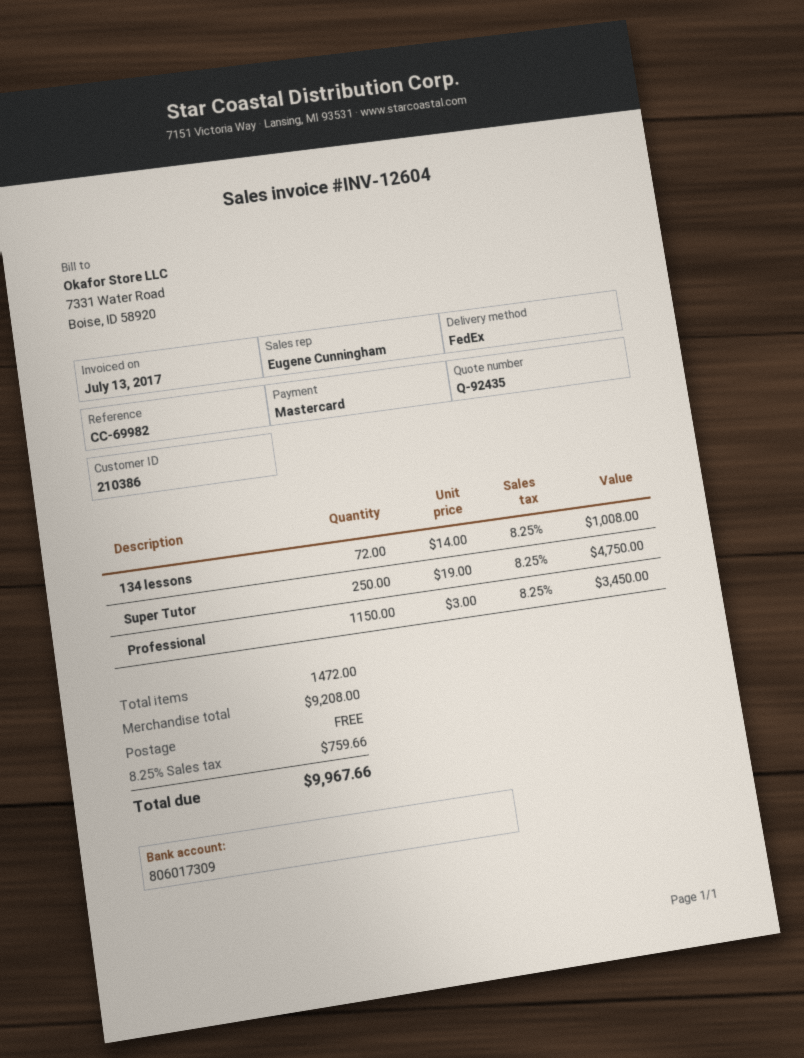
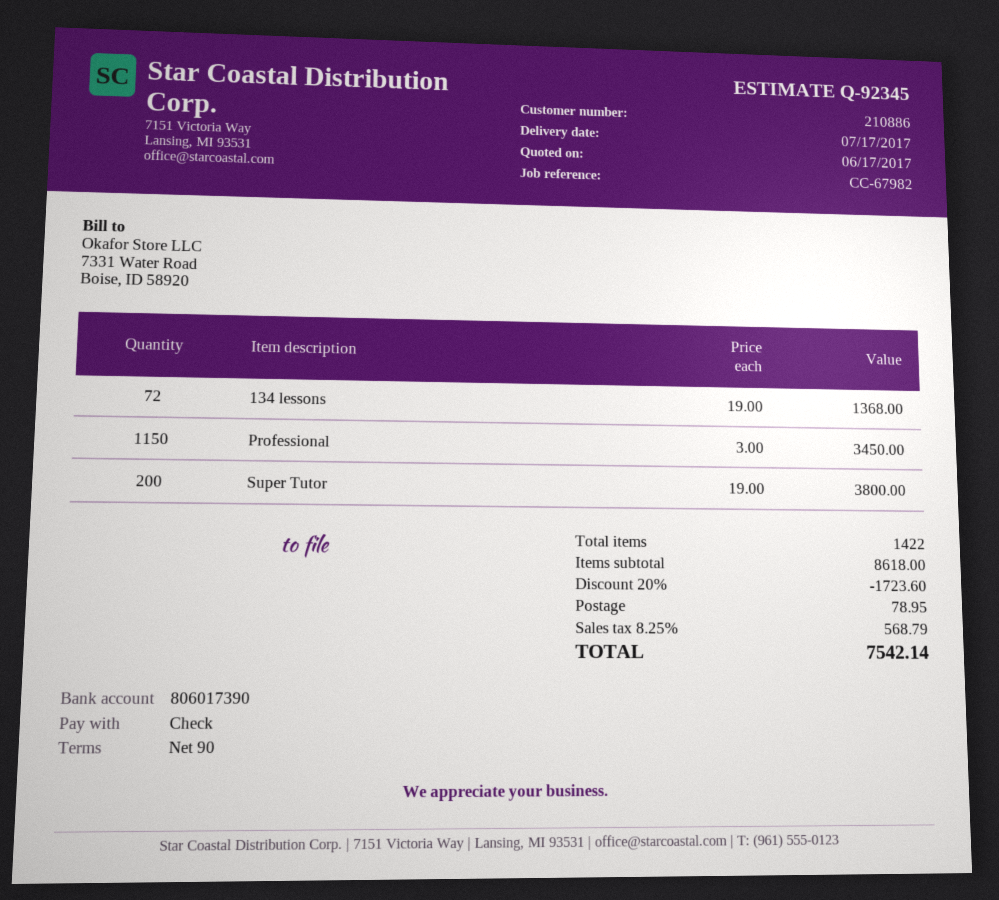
quote number: Q-92435 -> Q-92345
customer number: 210386 -> 210886
reference: CC-69982 -> CC-67982
payment method: Mastercard -> cheque
bank account: 806017309 -> 806017390
134 lessons: 72 x 14.00 = 1008.00 -> 72 x 19.00 = 1368.00
Super Tutor: 250 x 19.00 = 4750.00 -> 200 x 19.00 = 3800.00
total quantity: 1472 -> 1422
subtotal: 9208.00 -> 8618.00
discount: none -> 20% = 1723.60
shipping: 0.00 -> 78.95
tax: 8.25% = 759.66 -> 8.25% = 568.79
total: 9967.66 -> 7542.14

